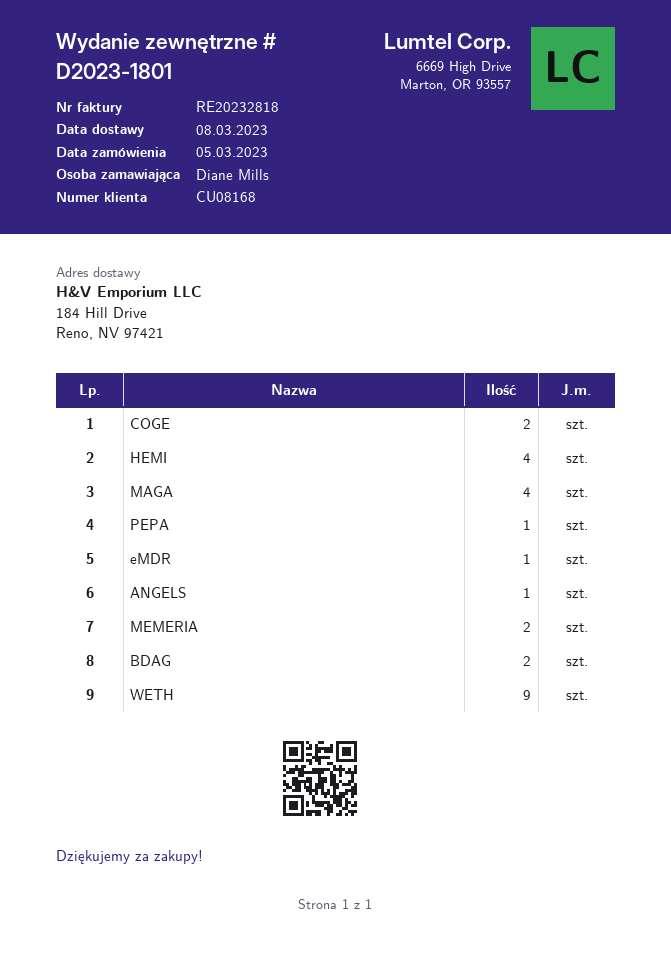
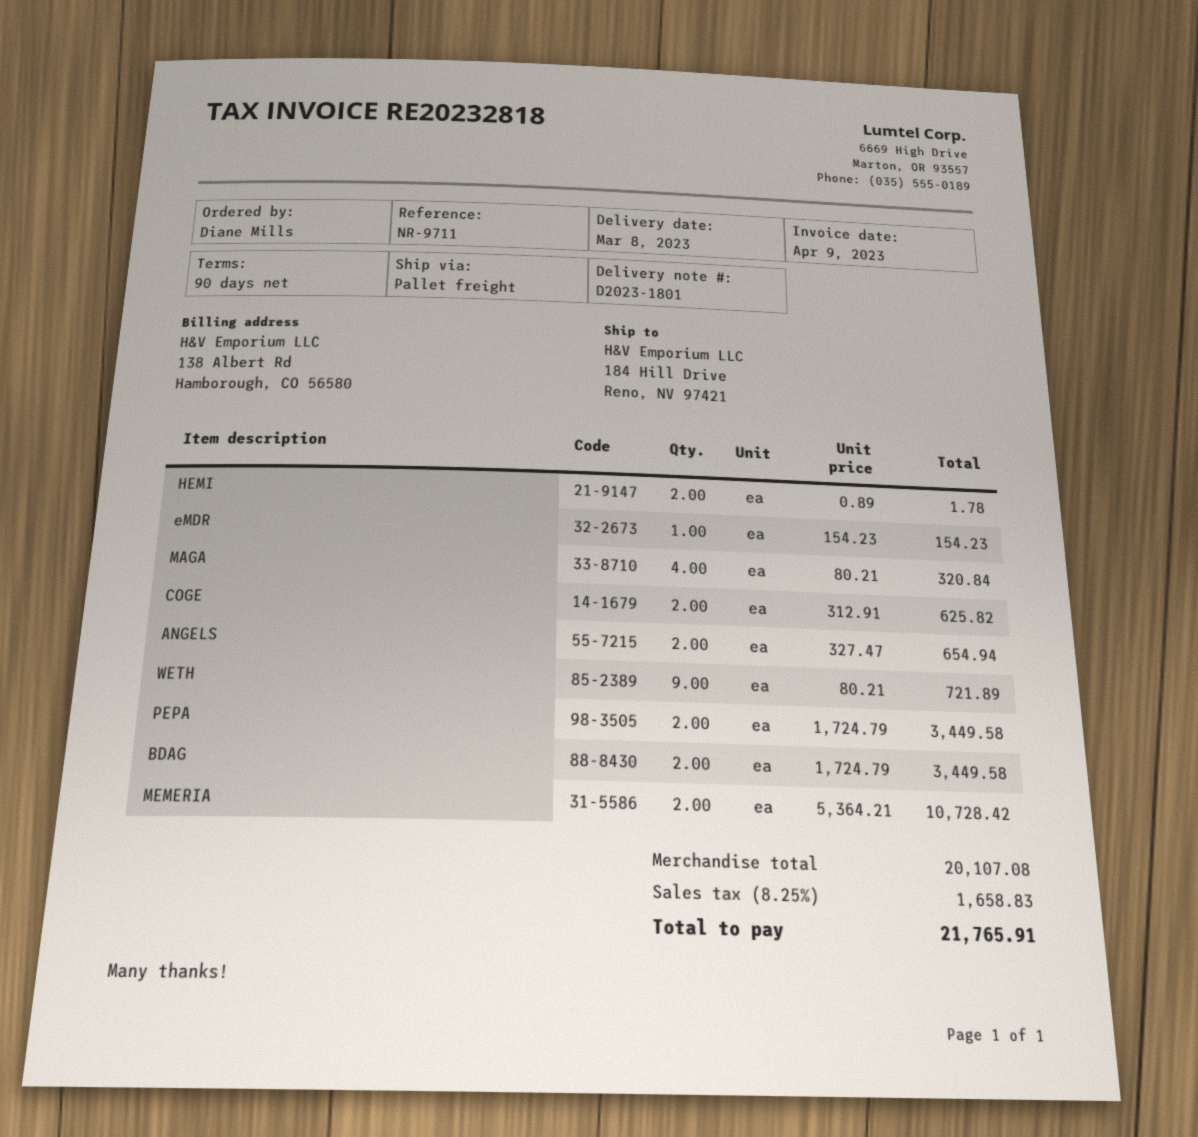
HEMI: 4 -> 2
PEPA: 1 -> 2
ANGELS: 1 -> 2

